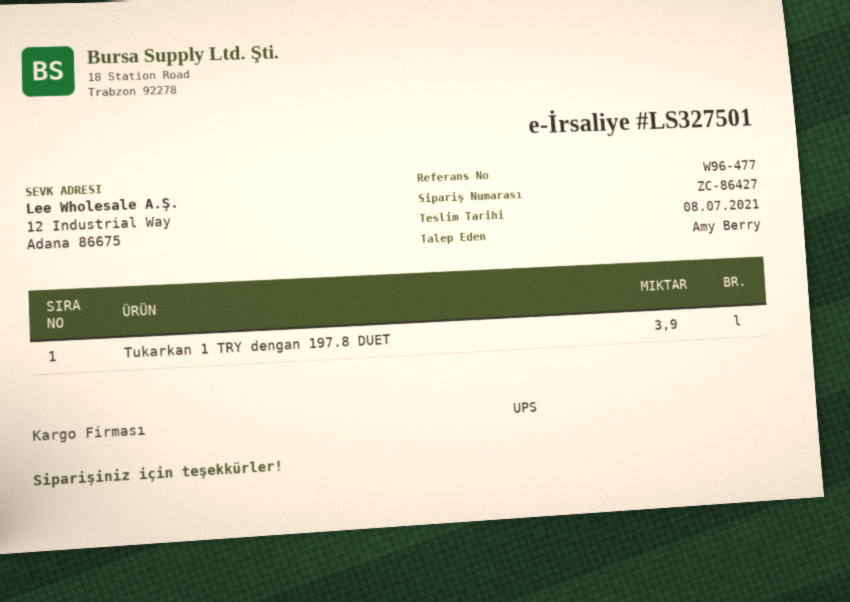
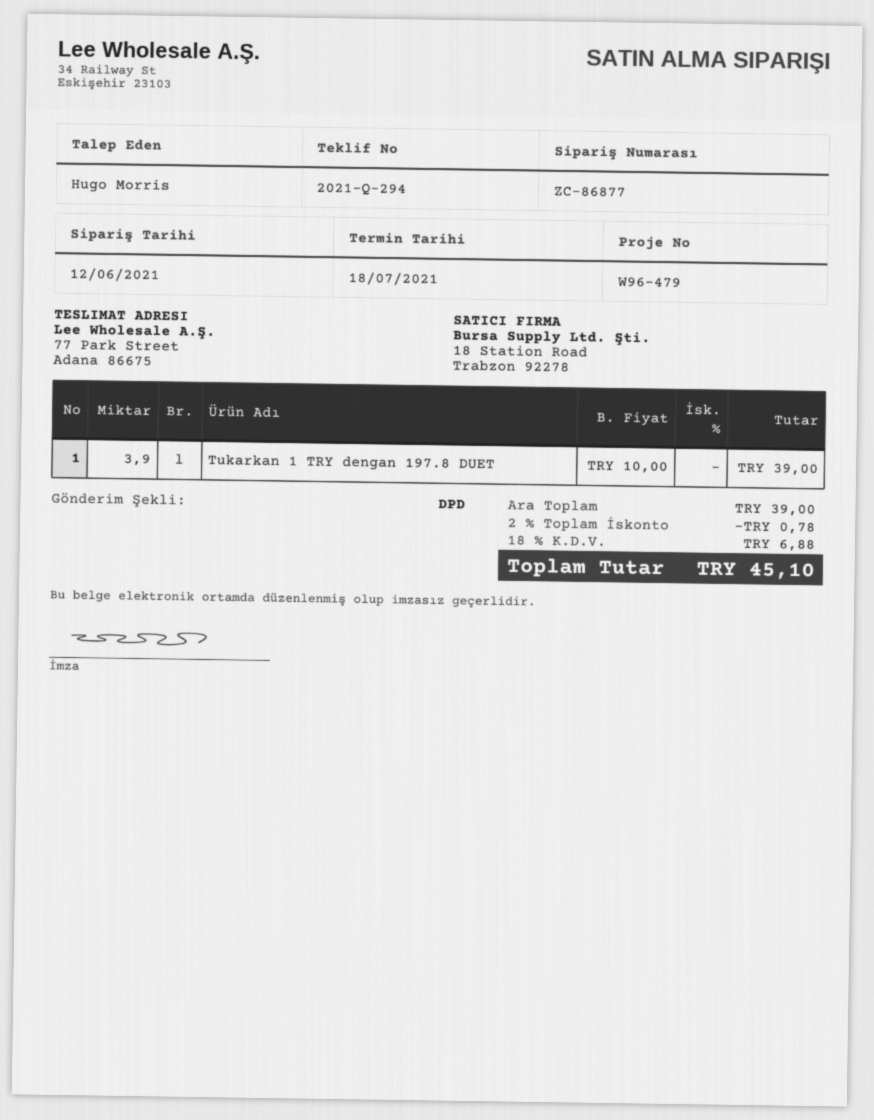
order number: ZC-86427 -> ZC-86877
delivery date: 2021-07-08 -> 2021-07-18
reference: W96-477 -> W96-479
ordered by: Amy Berry -> Hugo Morris
shipping method: UPS -> DPD
ship to: 12 Industrial Way, Adana 86675 -> 77 Park Street, Adana 86675

